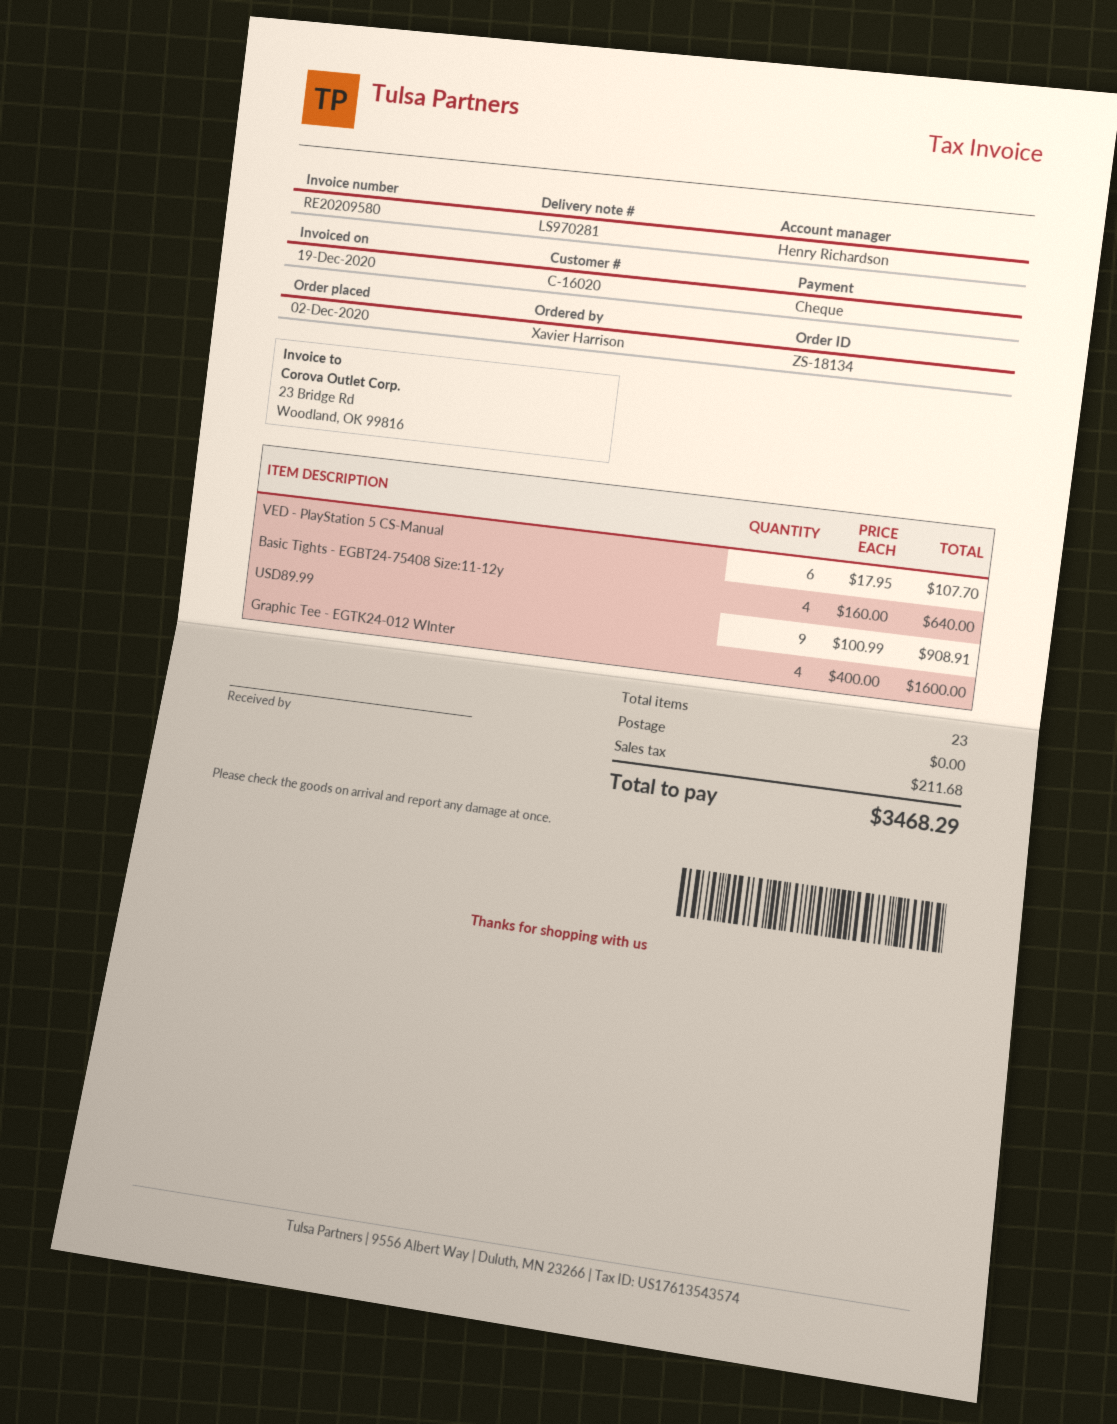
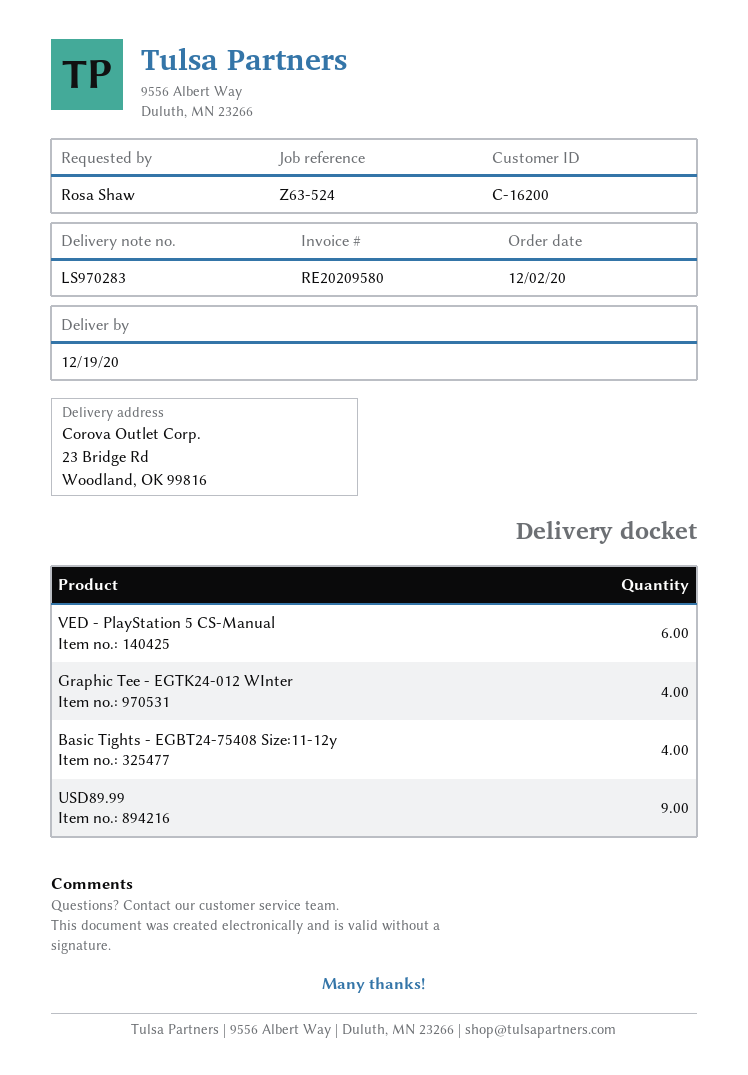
delivery note number: LS970281 -> LS970283
customer number: C-16020 -> C-16200
ordered by: Xavier Harrison -> Rosa Shaw

